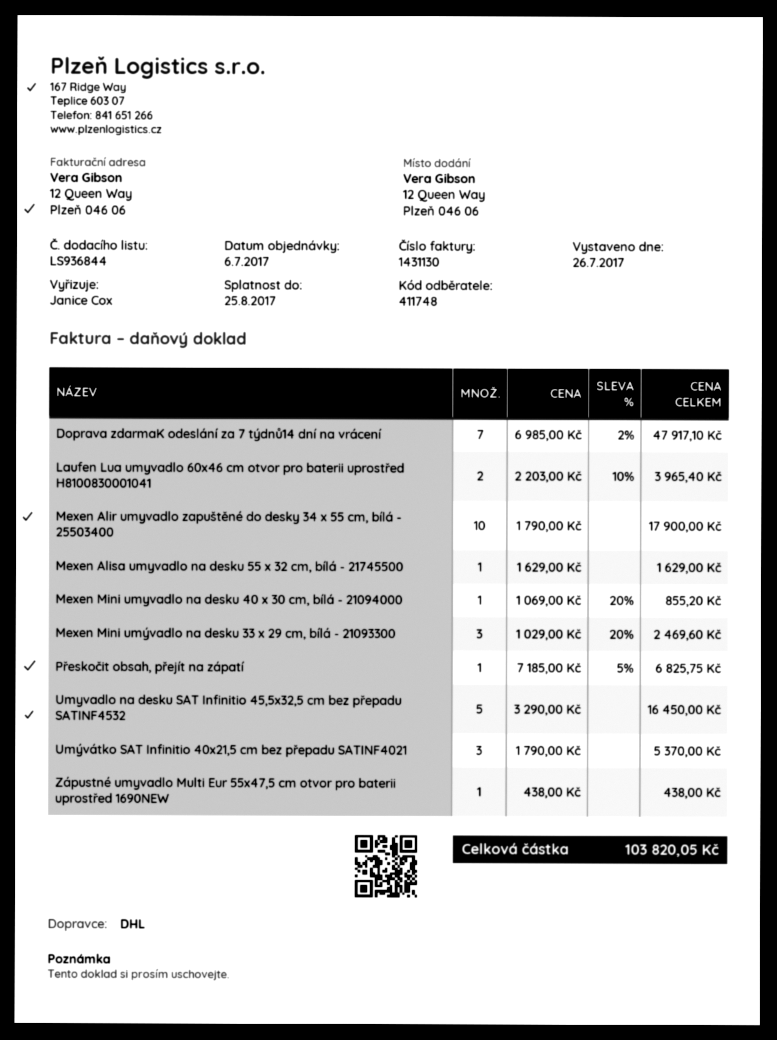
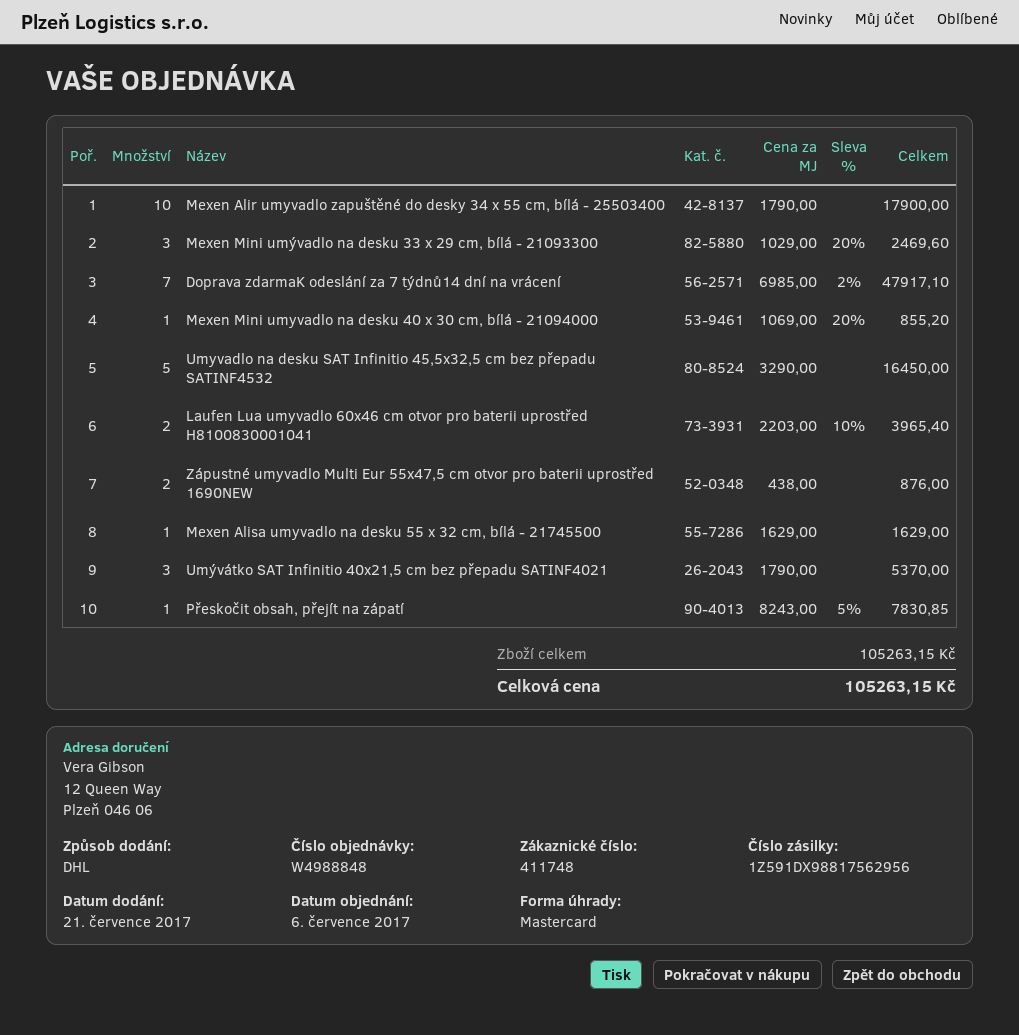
Přeskočit obsah, přejít na zápatí: 1 x 7185.00 - 5% = 6825.75 -> 1 x 8243.00 - 5% = 7830.85
Zápustné umyvadlo Multi Eur 55x47,5 cm otvor pro baterii uprostřed 1690NEW: 1 x 438.00 = 438.00 -> 2 x 438.00 = 876.00
total: 103820.05 -> 105263.15

